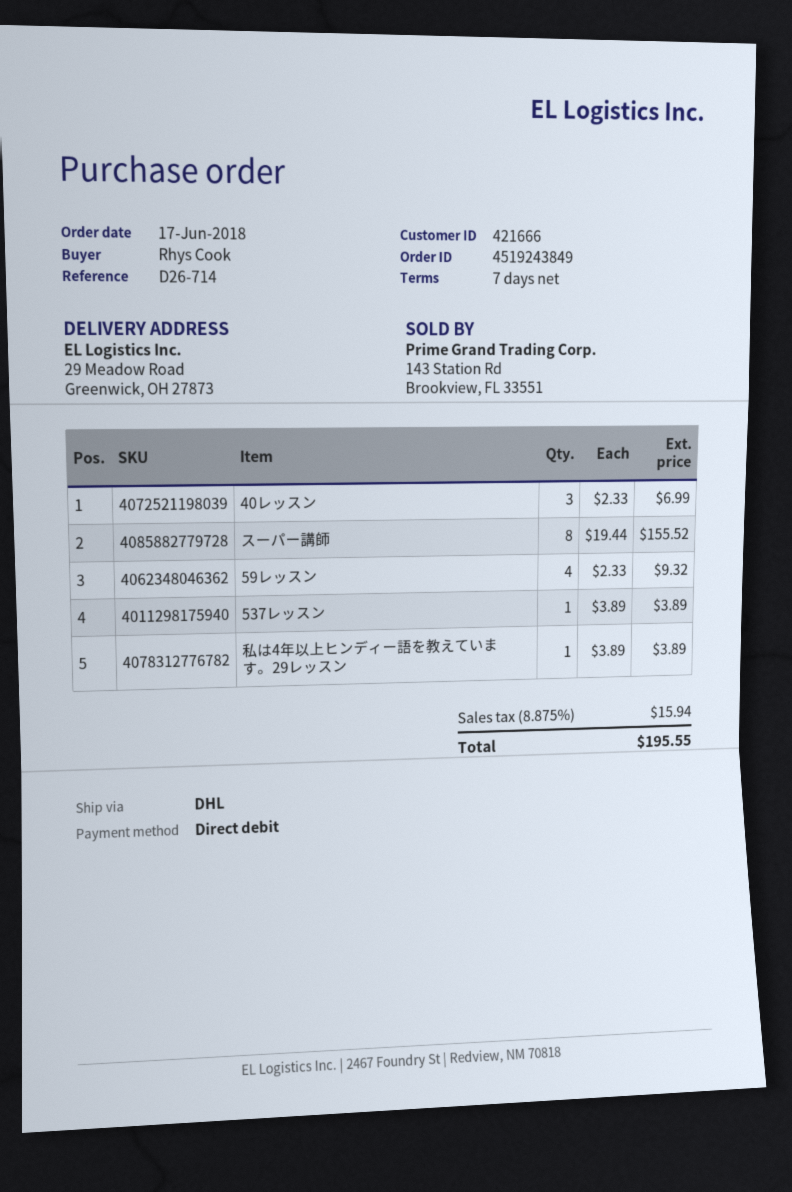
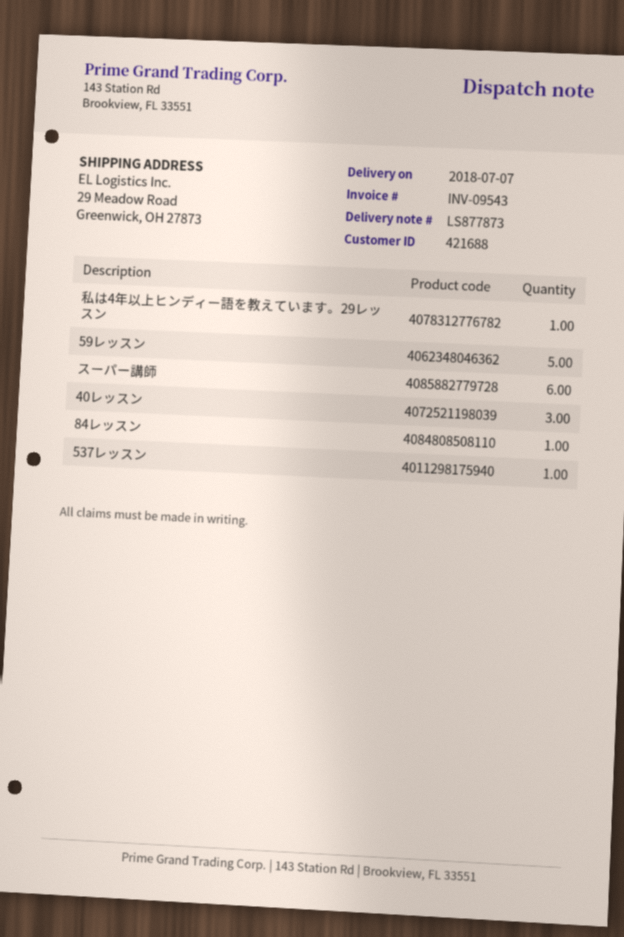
customer number: 421666 -> 421688
スーパー講師: 8 -> 6
59レッスン: 4 -> 5
84レッスン: none -> 1

